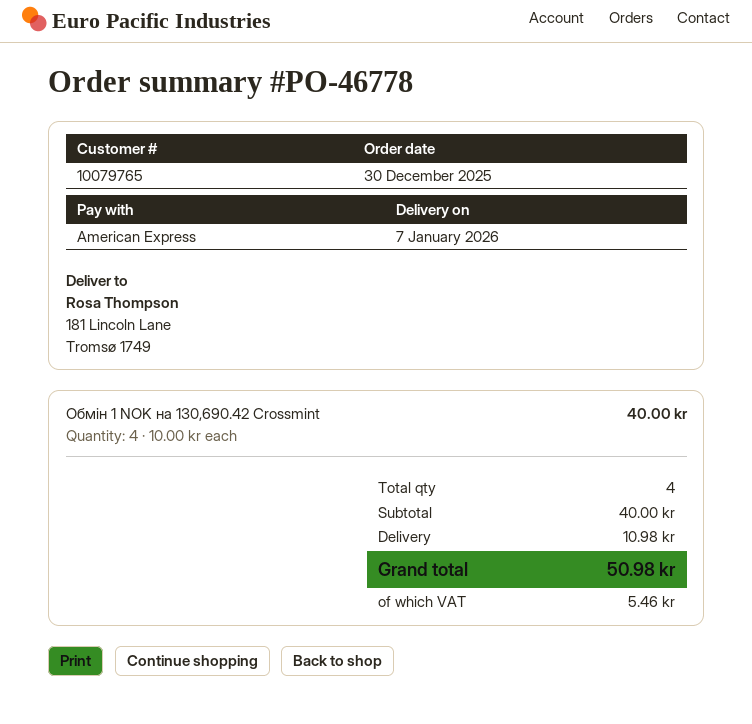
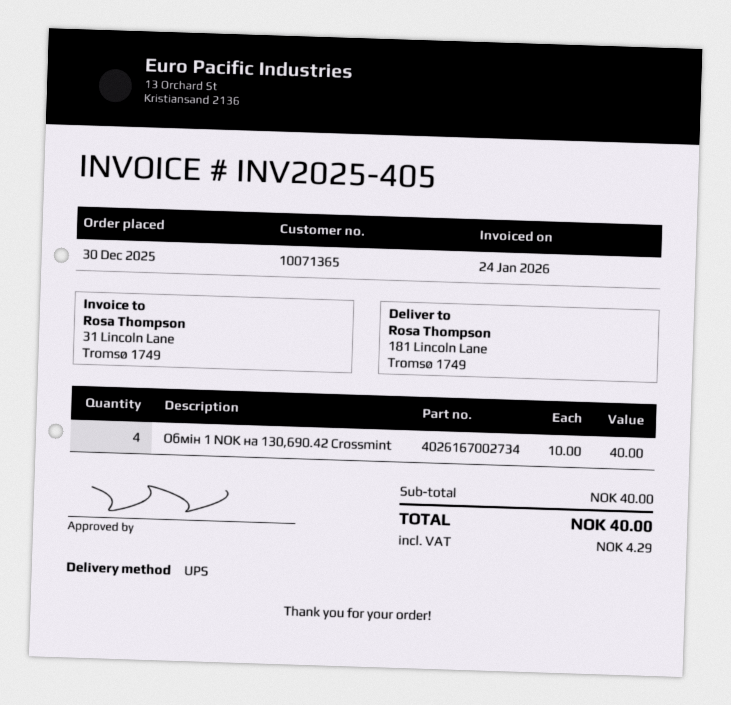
customer number: 10079765 -> 10071365
shipping: 10.98 -> none
tax: 5.46 -> 4.29
total: 50.98 -> 40.00

